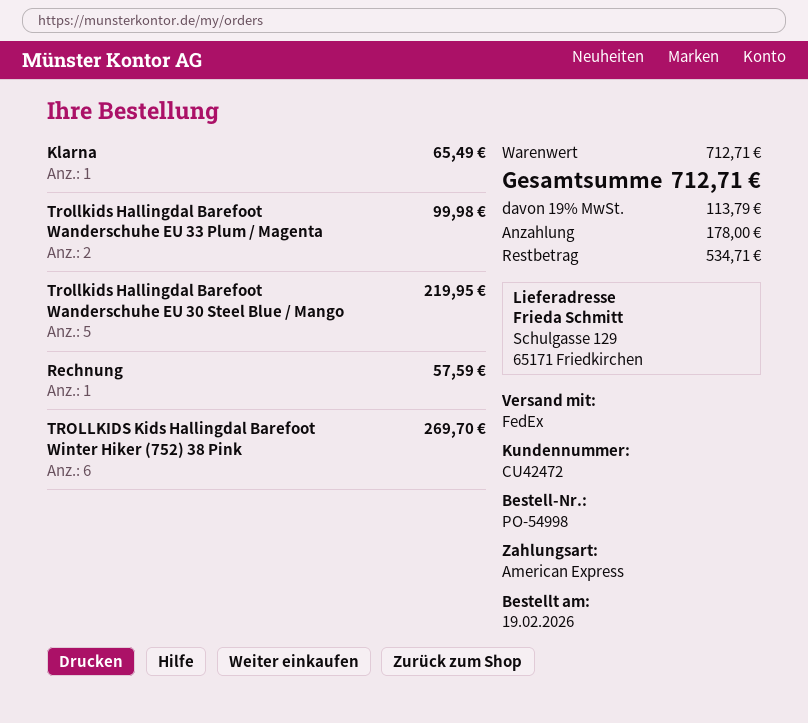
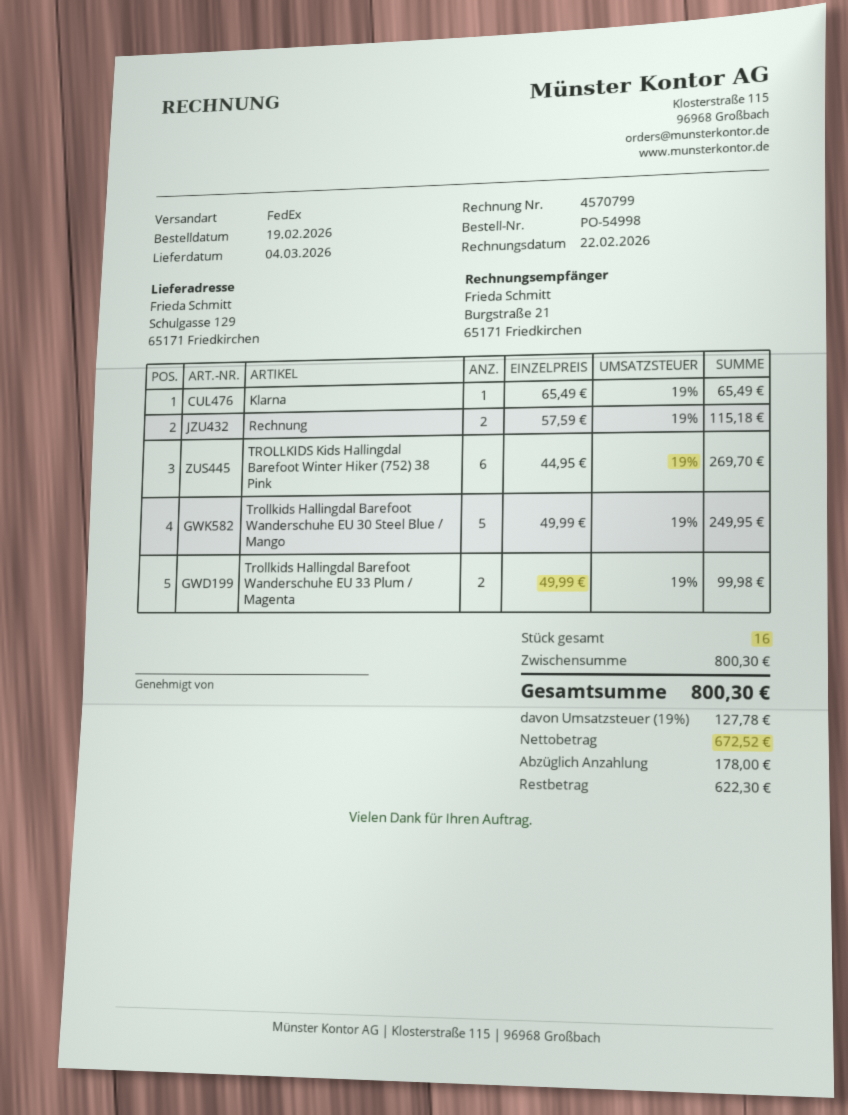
Trollkids Hallingdal Barefoot Wanderschuhe EU 30 Steel Blue / Mango: 5 for 219.95 -> 5 for 249.95
Rechnung: 1 for 57.59 -> 2 for 115.18
subtotal: 712.71 -> 800.30
tax: 19% = 113.79 -> 19% = 127.78
total: 712.71 -> 800.30
balance: 534.71 -> 622.30

